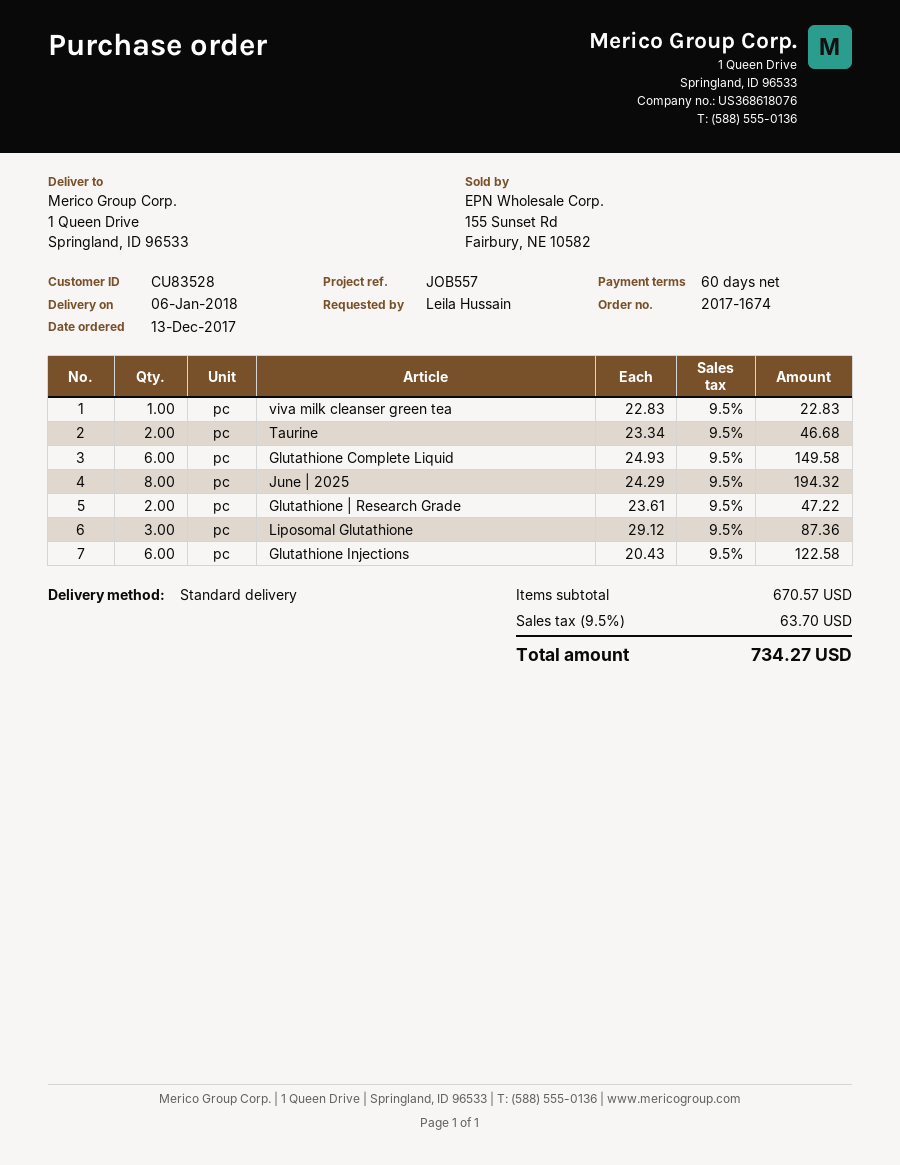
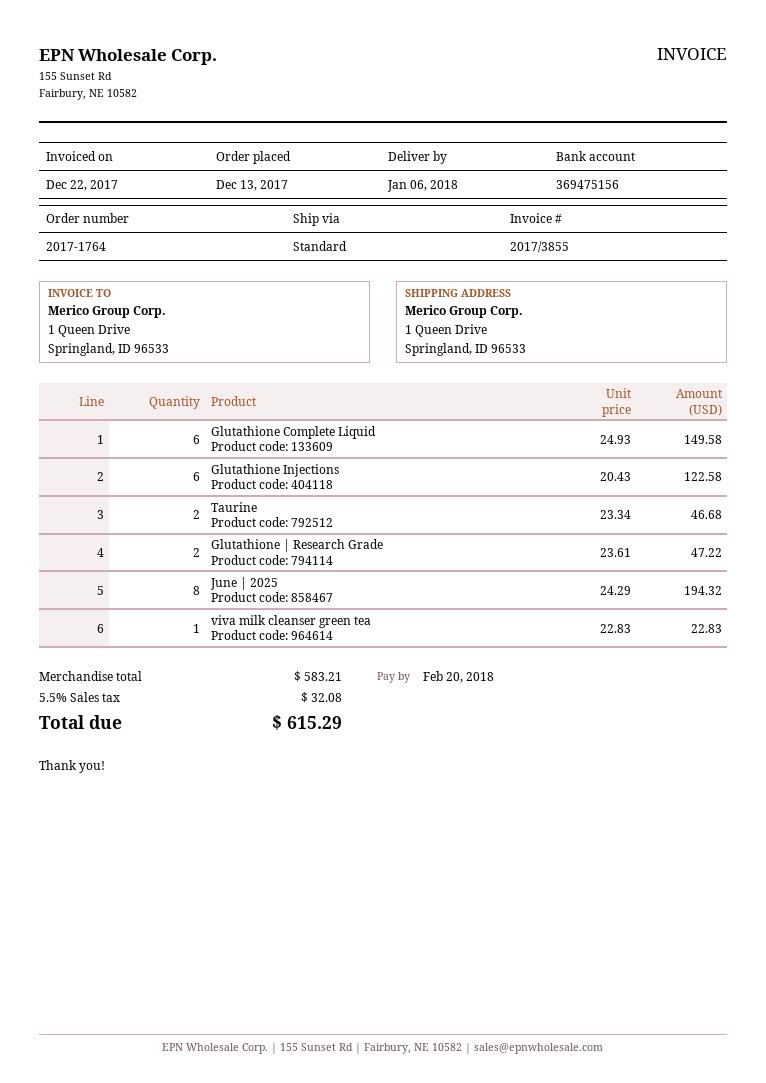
order number: 2017-1674 -> 2017-1764
Liposomal Glutathione: 3 x 29.12 = 87.36 -> none
subtotal: 670.57 -> 583.21
tax: 9.5% = 63.70 -> 5.5% = 32.08
total: 734.27 -> 615.29

